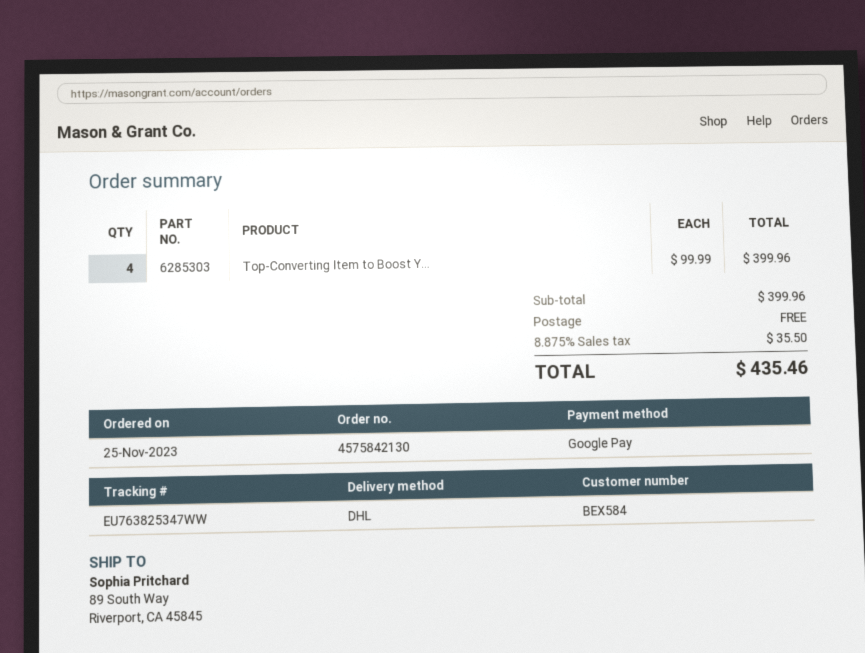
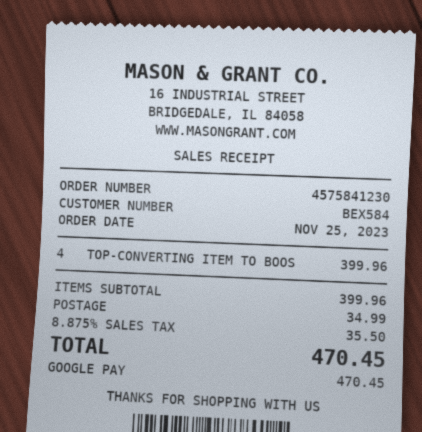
order number: 4575842130 -> 4575841230
shipping: 0.00 -> 34.99
total: 435.46 -> 470.45

